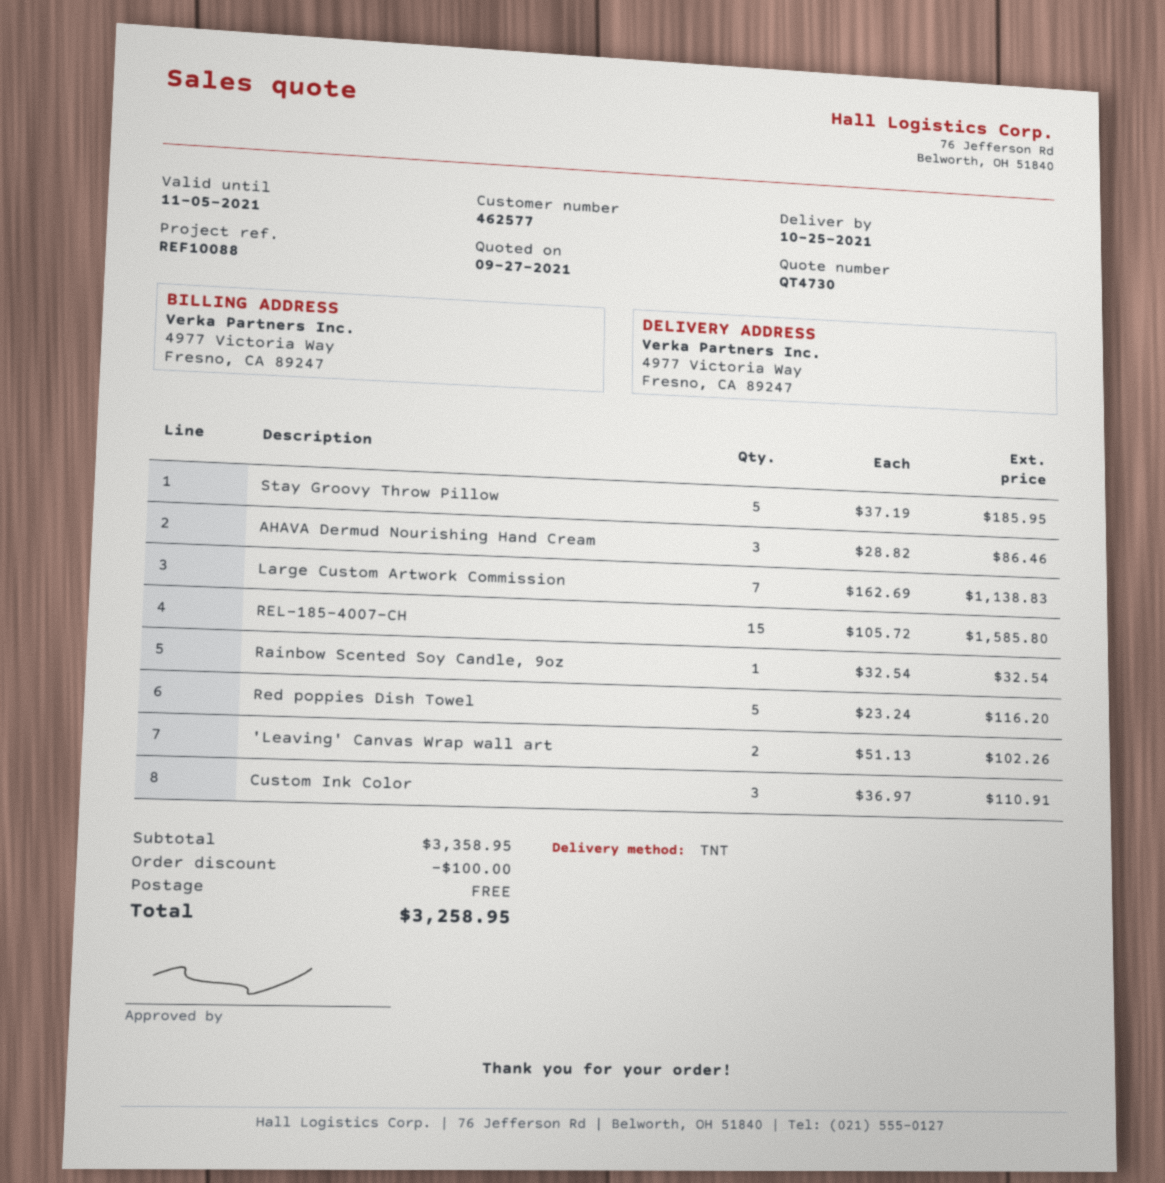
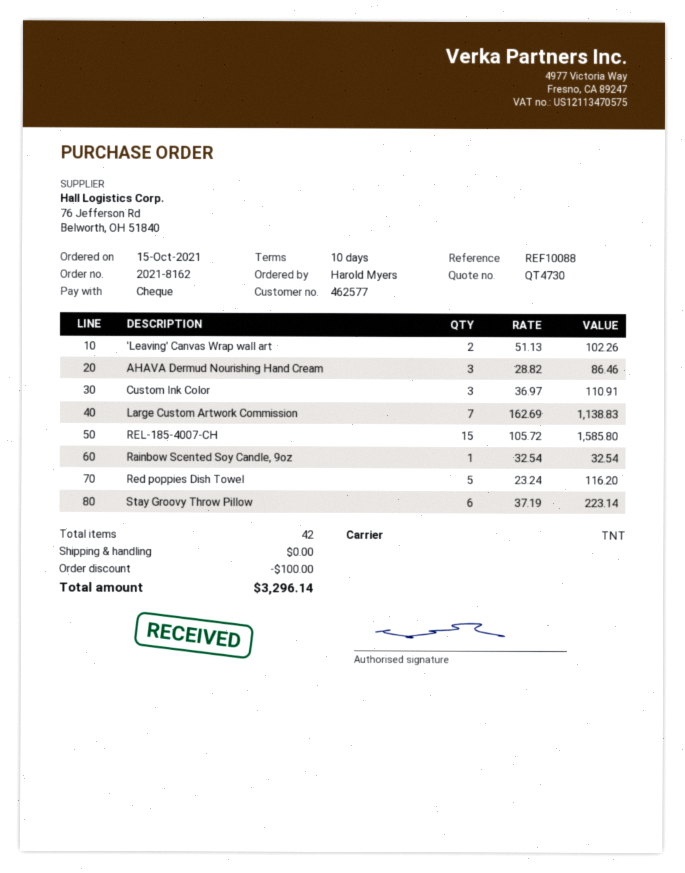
Stay Groovy Throw Pillow: 5 x 37.19 = 185.95 -> 6 x 37.19 = 223.14
total: 3258.95 -> 3296.14

